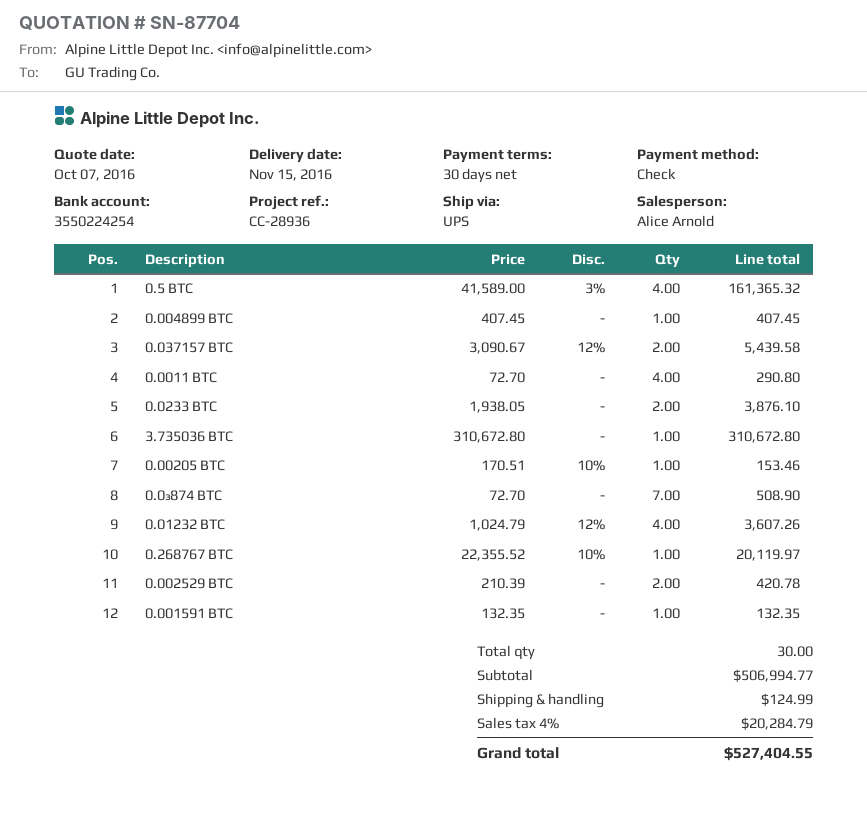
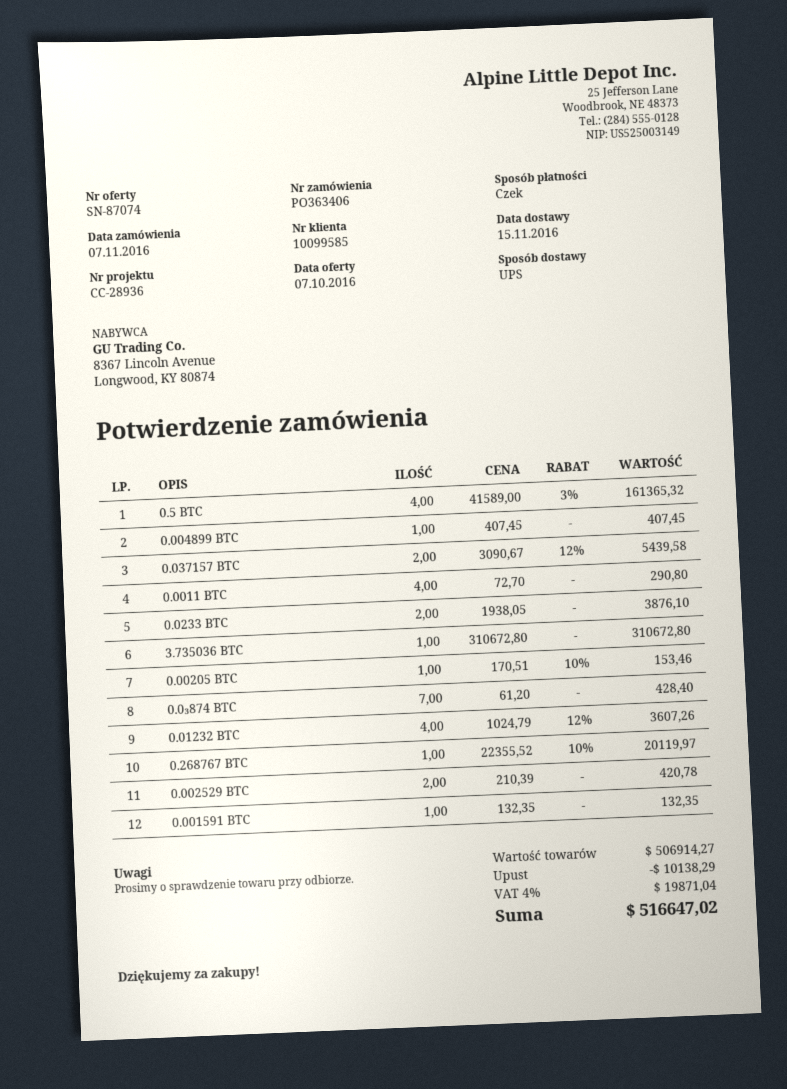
quote number: SN-87704 -> SN-87074
0.0₃874 BTC: 7 x 72.70 = 508.90 -> 7 x 61.20 = 428.40
subtotal: 506994.77 -> 506914.27
discount: none -> 10138.29
shipping: 124.99 -> none
tax: 4% = 20284.79 -> 4% = 19871.04
total: 527404.55 -> 516647.02

